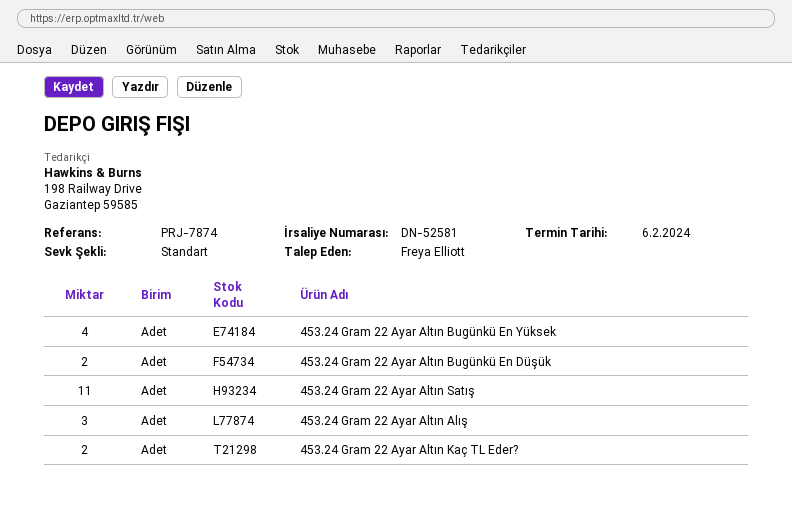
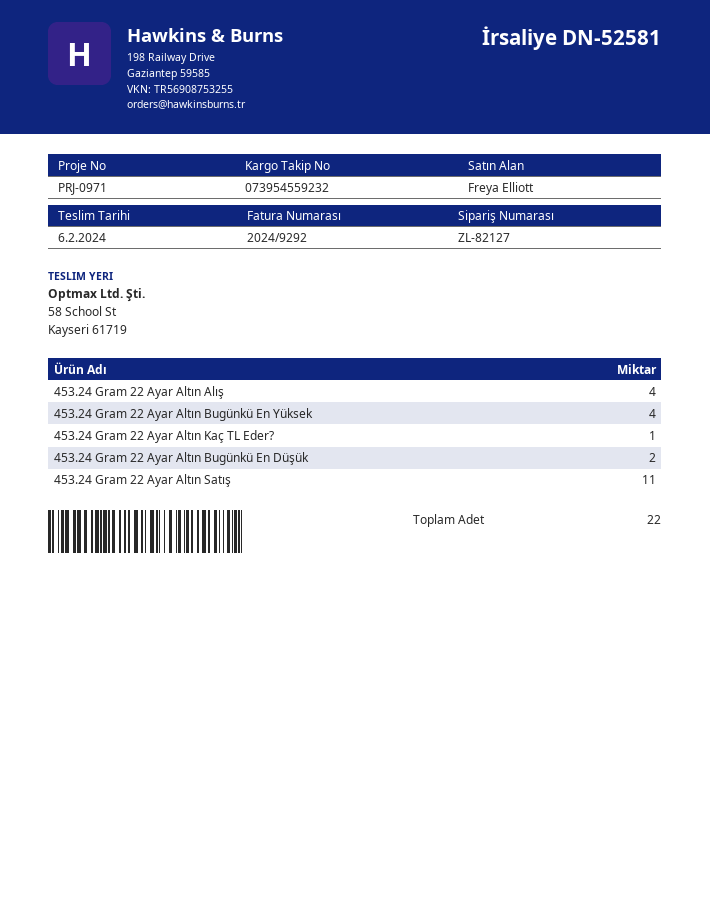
reference: PRJ-7874 -> PRJ-0971
453.24 Gram 22 Ayar Altın Alış: 3 -> 4
453.24 Gram 22 Ayar Altın Kaç TL Eder?: 2 -> 1

